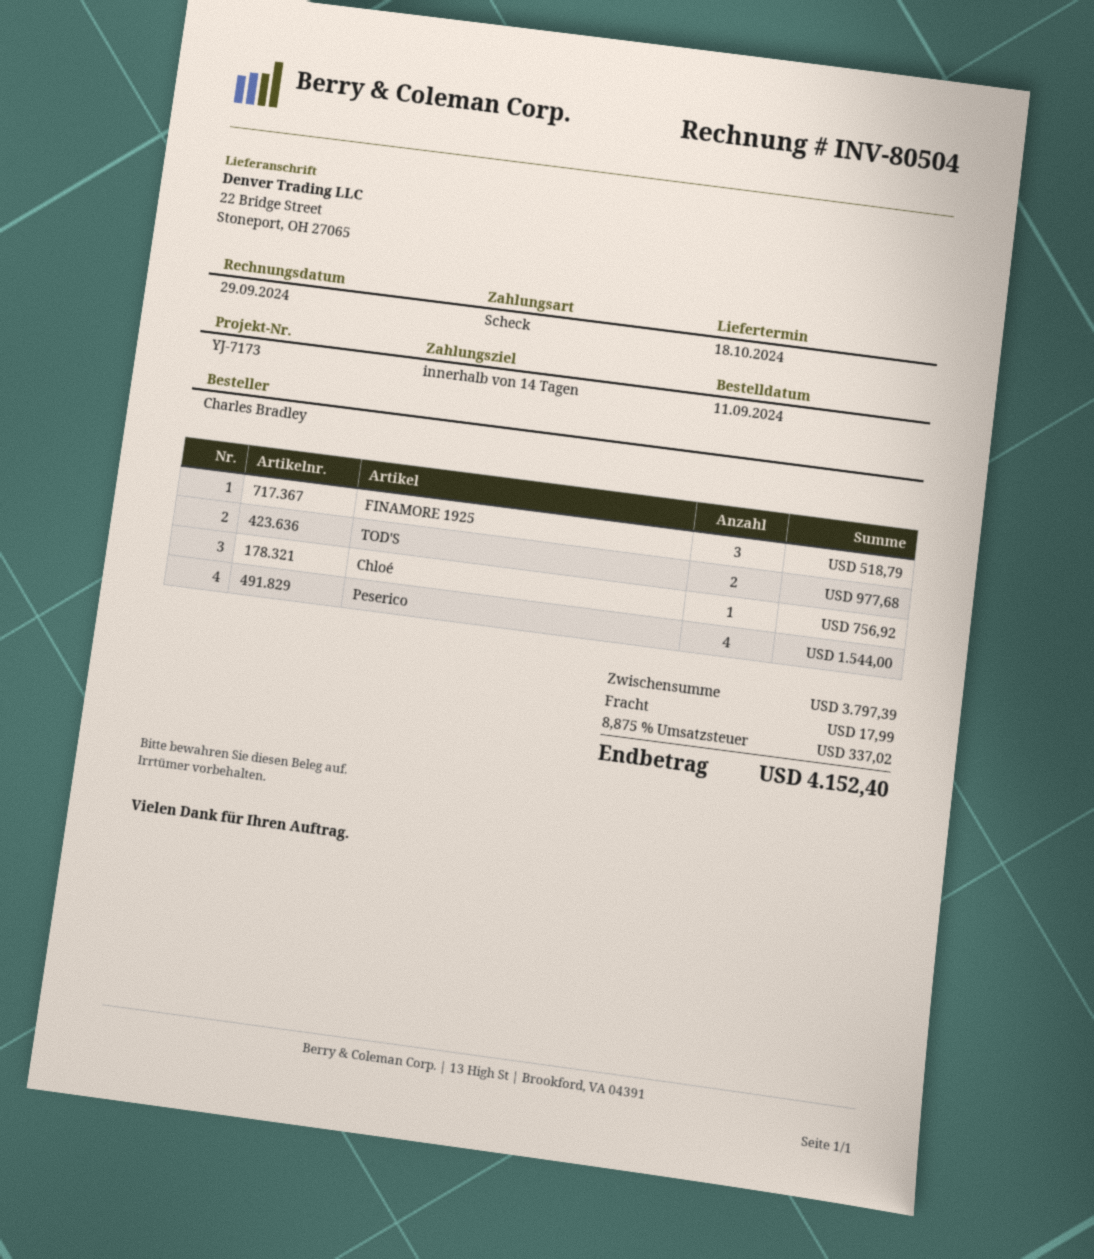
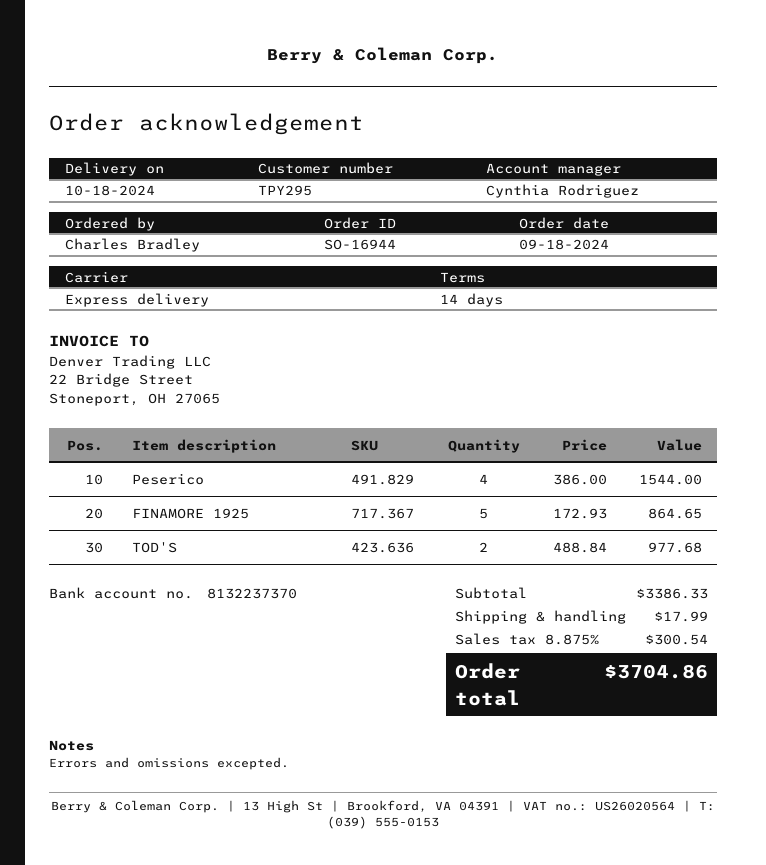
order date: 2024-09-11 -> 2024-09-18
FINAMORE 1925: 3 for 518.79 -> 5 for 864.65
Chloé: 1 for 756.92 -> none
subtotal: 3797.39 -> 3386.33
tax: 8.875% = 337.02 -> 8.875% = 300.54
total: 4152.40 -> 3704.86

